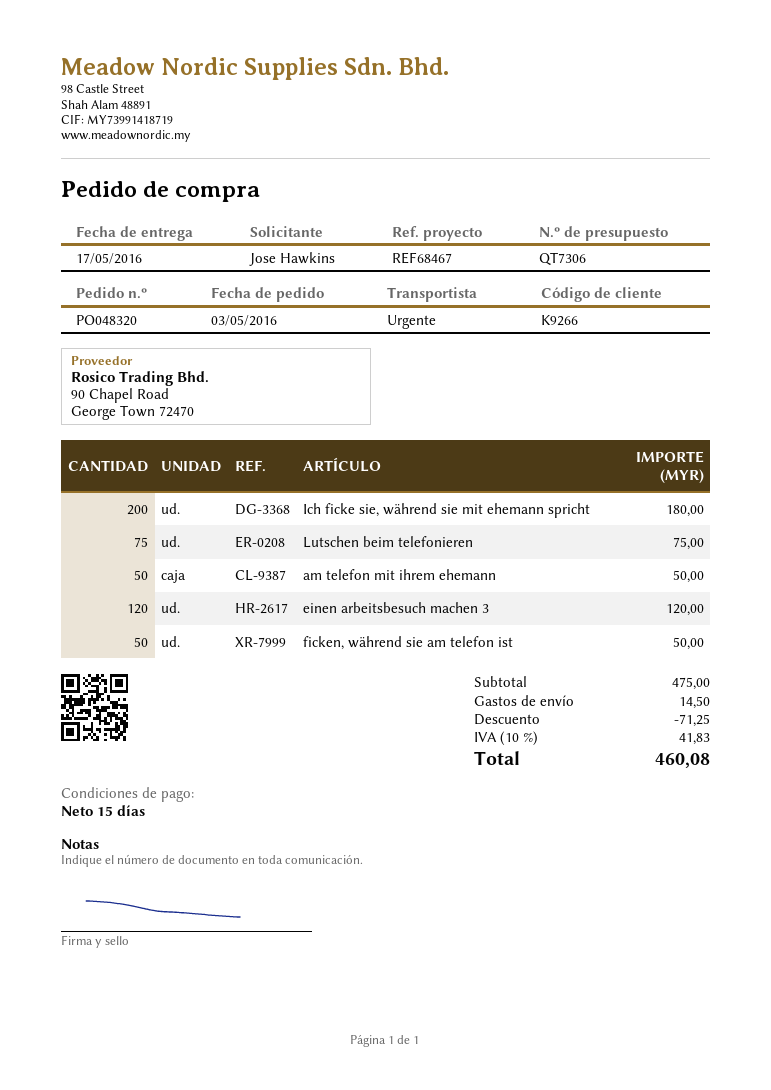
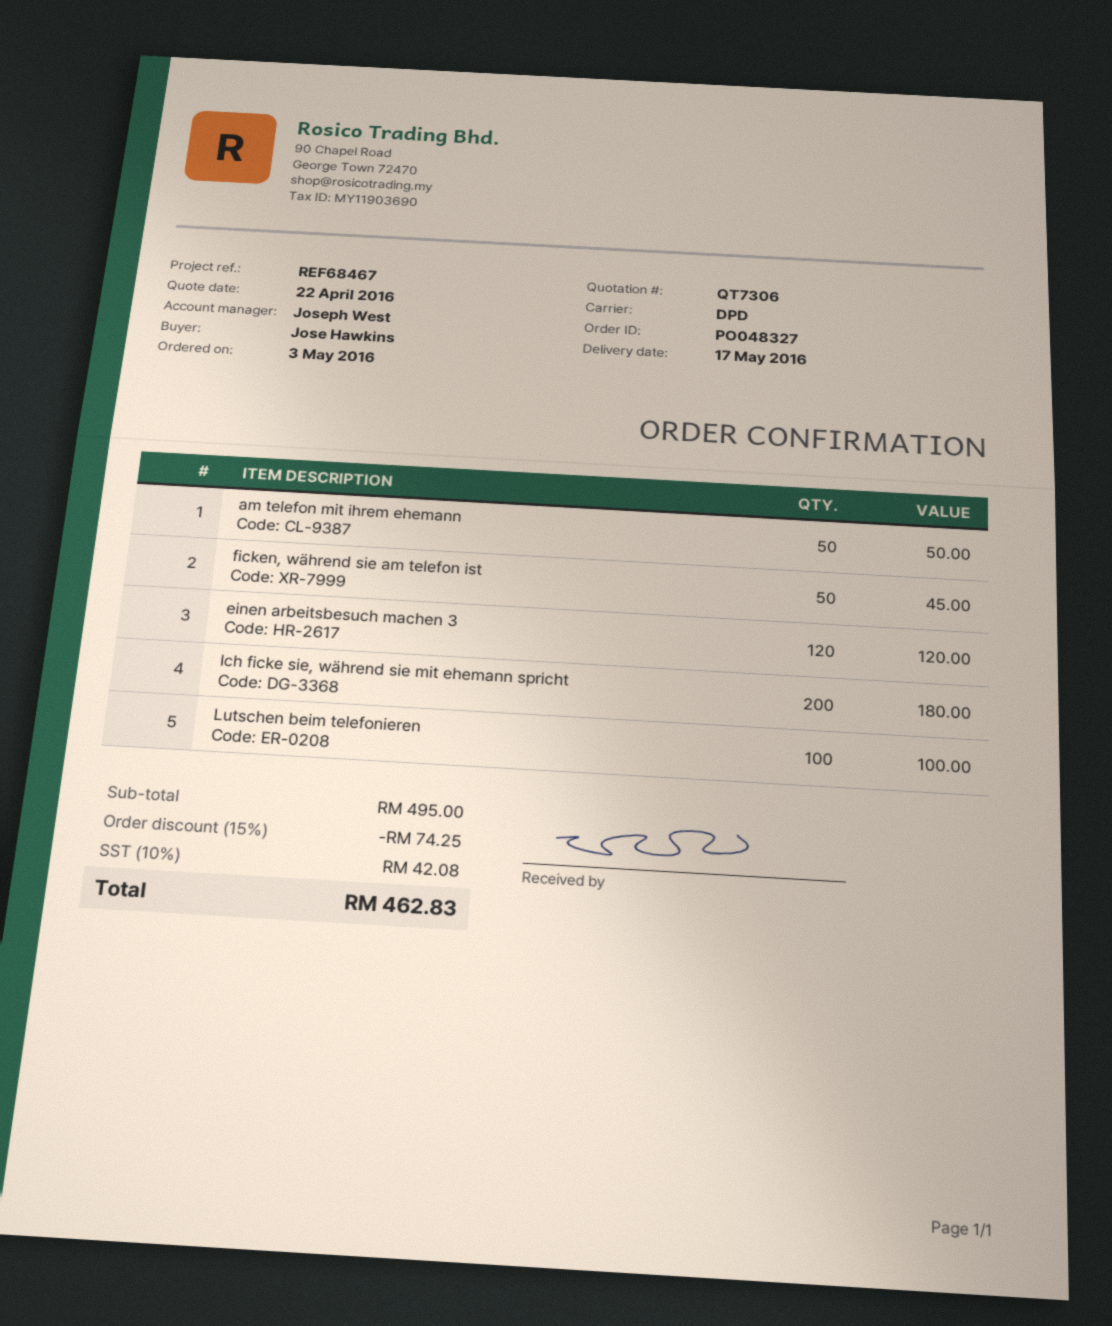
order number: PO048320 -> PO048327
shipping method: express -> DPD
Lutschen beim telefonieren: 75 for 75.00 -> 100 for 100.00
ficken, während sie am telefon ist: 50 for 50.00 -> 50 for 45.00
subtotal: 475.00 -> 495.00
discount: 71.25 -> 74.25
shipping: 14.50 -> none
tax: 10% = 41.83 -> 10% = 42.08
total: 460.08 -> 462.83

